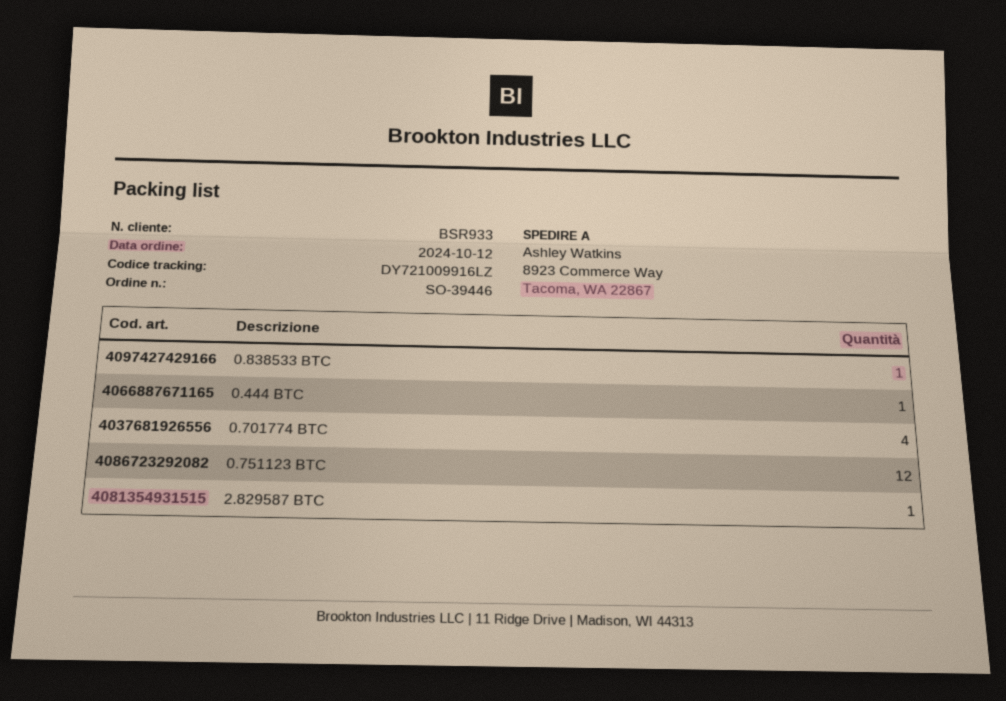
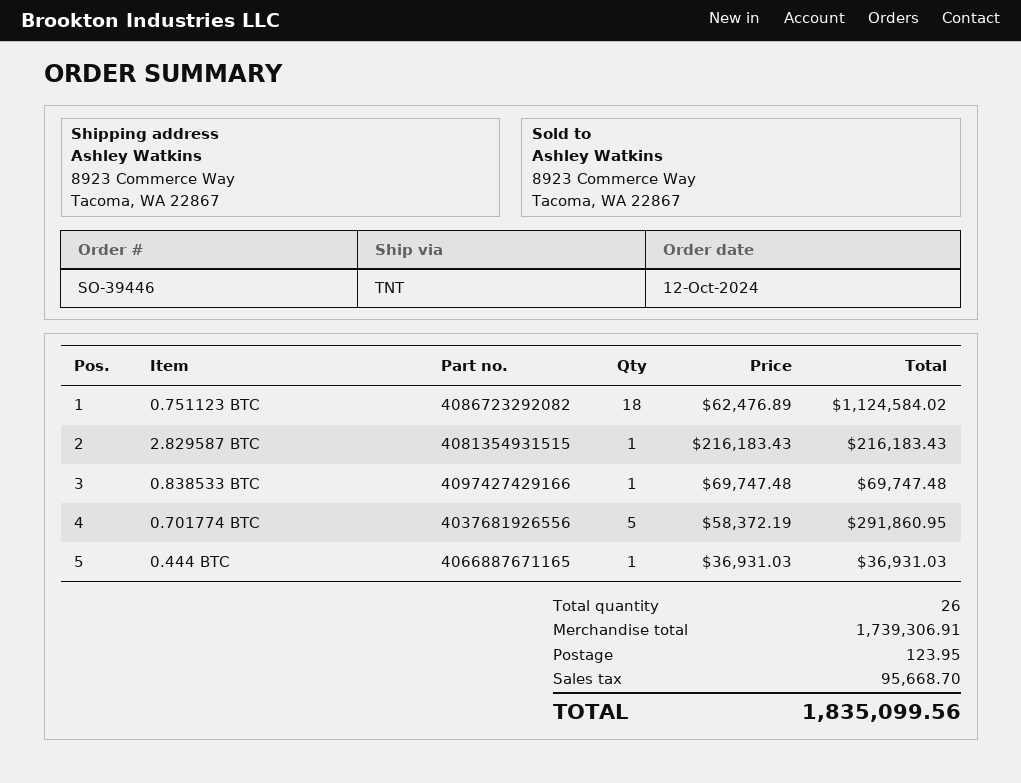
0.701774 BTC: 4 -> 5
0.751123 BTC: 12 -> 18

